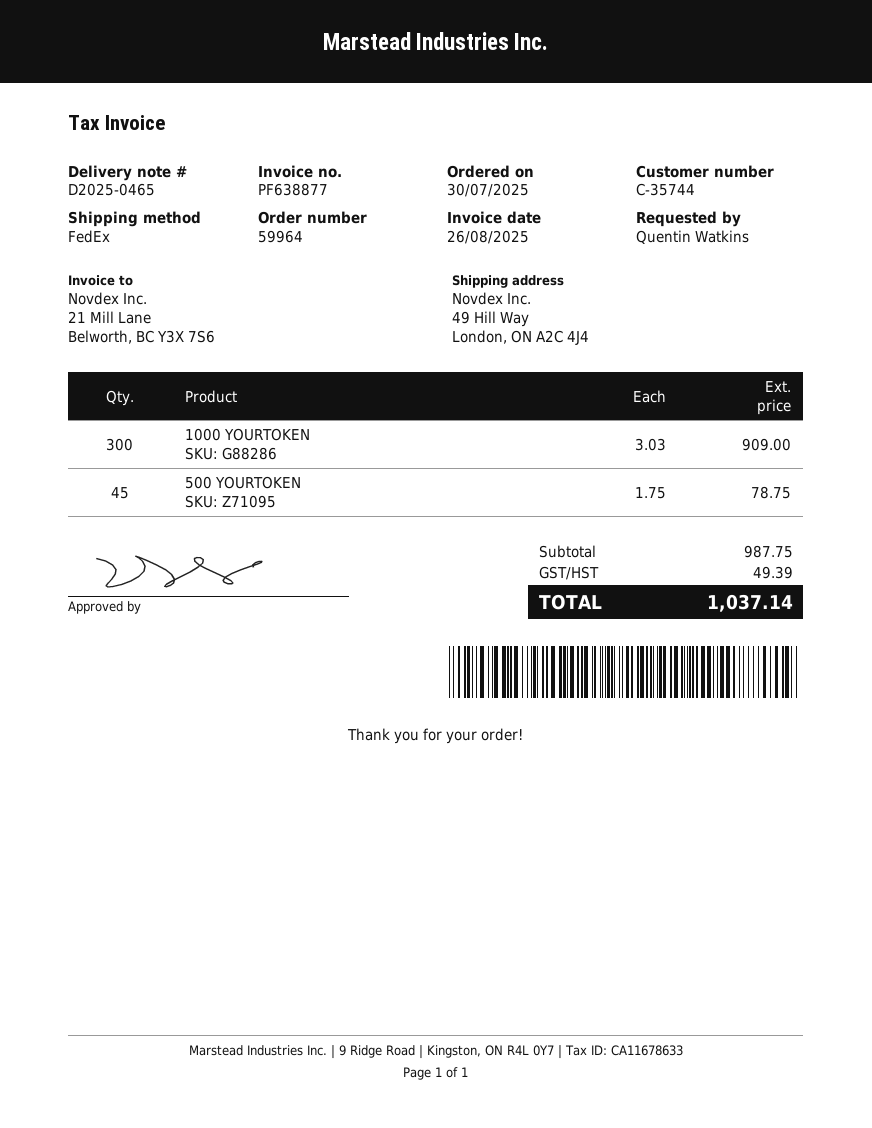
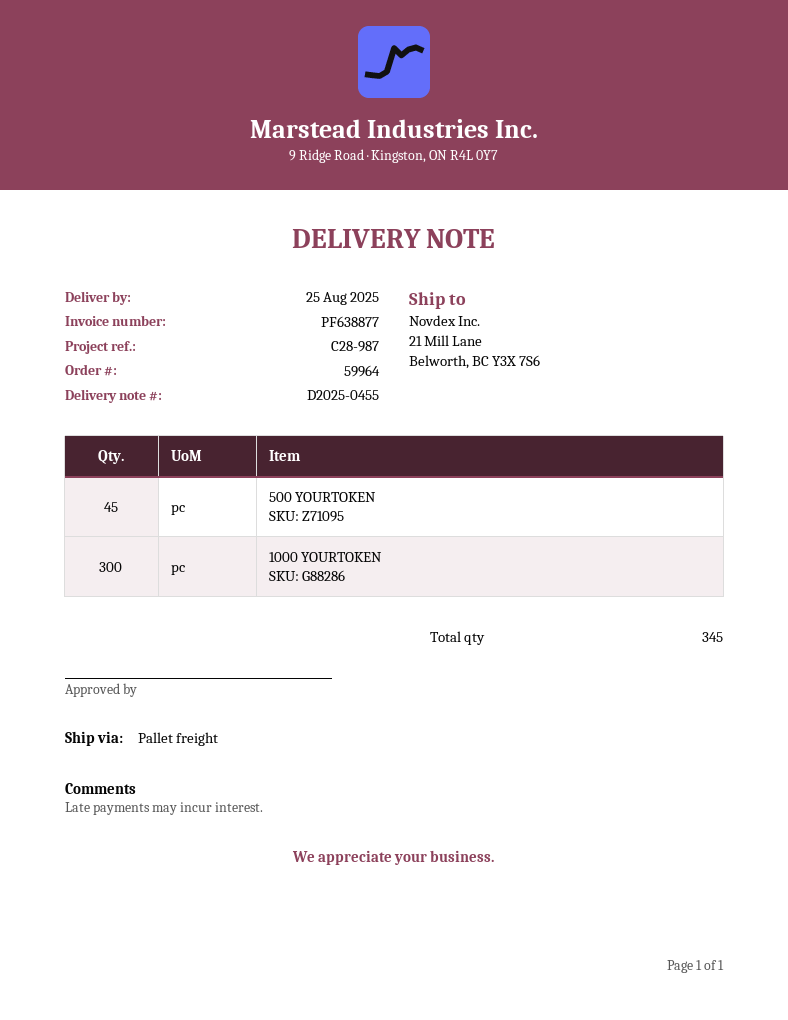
delivery note number: D2025-0465 -> D2025-0455
shipping method: FedEx -> pallet freight
ship to: 49 Hill Way, London, ON A2C 4J4 -> 21 Mill Lane, Belworth, BC Y3X 7S6

